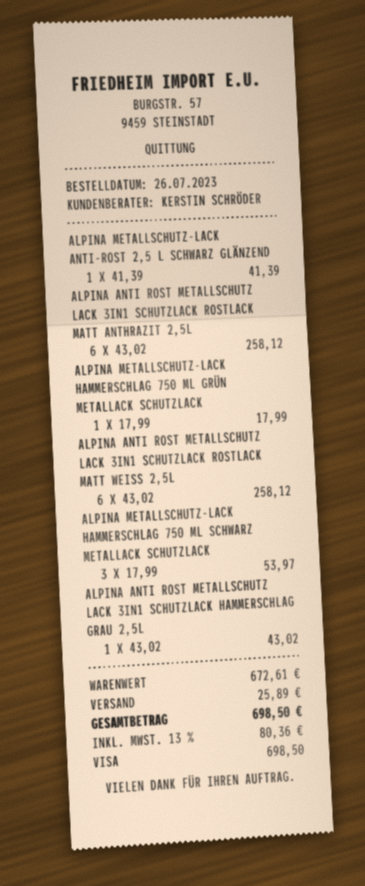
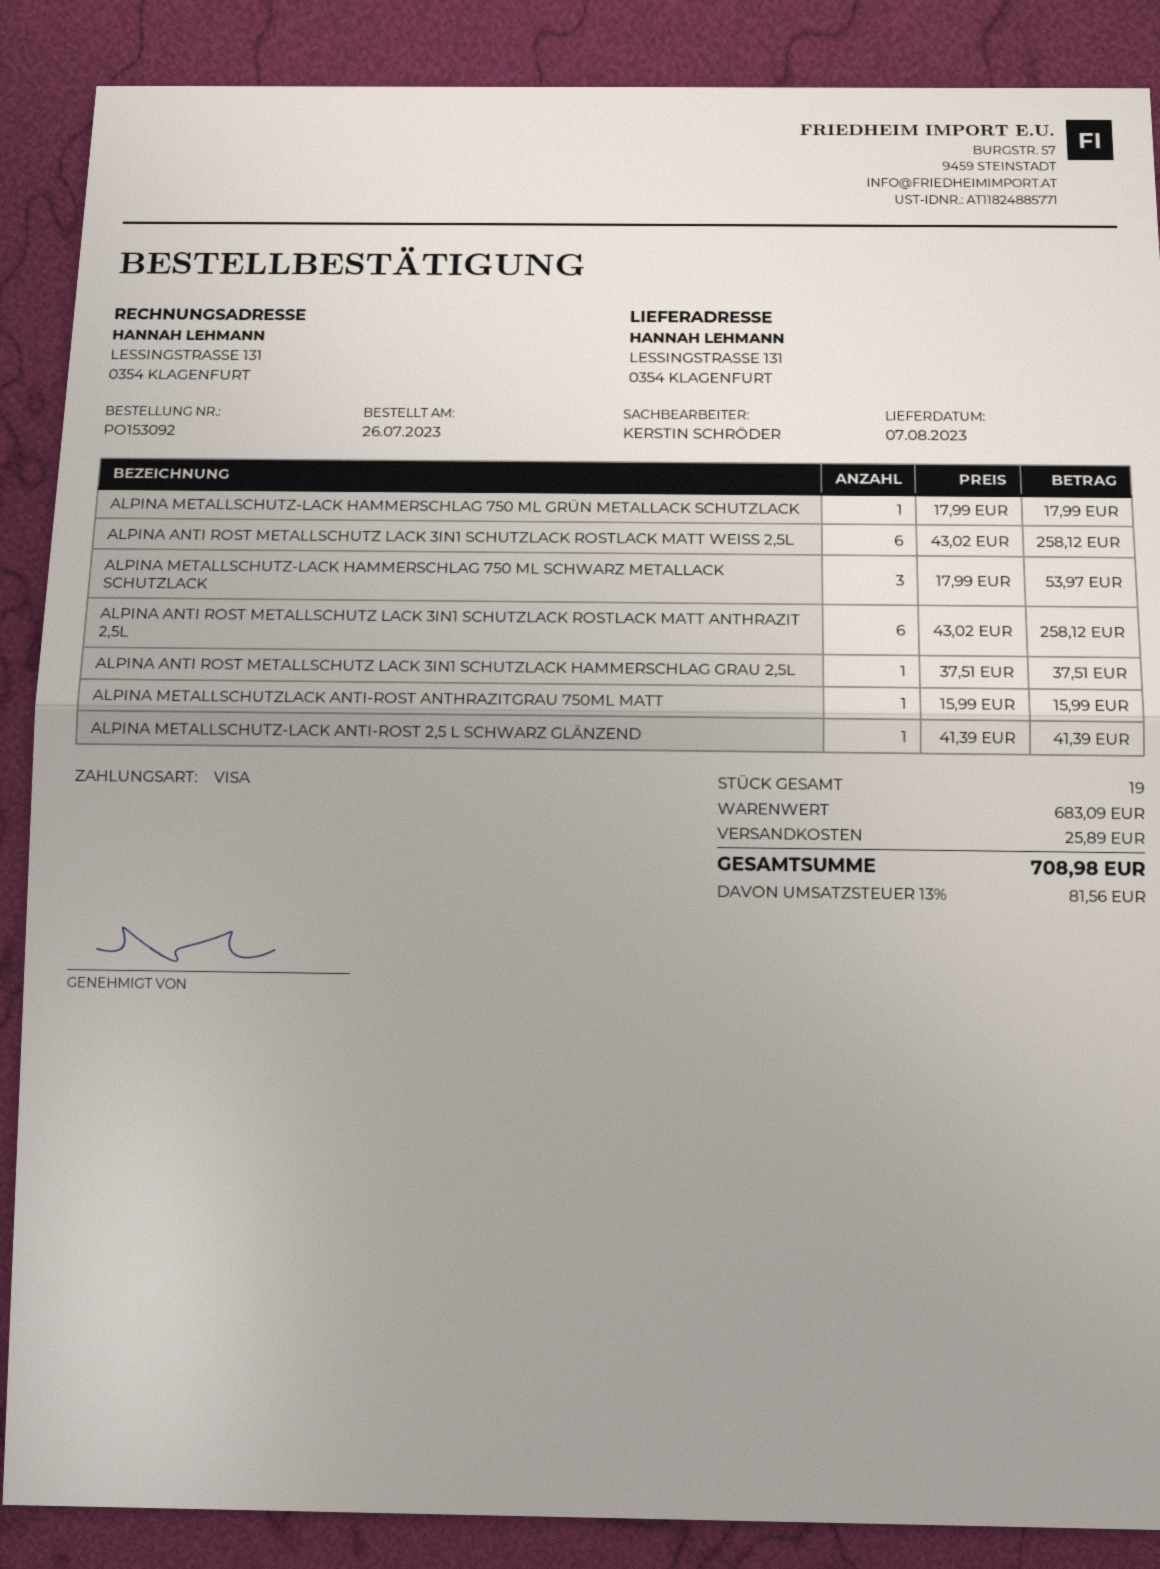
ALPINA ANTI ROST METALLSCHUTZ LACK 3IN1 SCHUTZLACK HAMMERSCHLAG GRAU 2,5L: 1 x 43.02 = 43.02 -> 1 x 37.51 = 37.51
ALPINA METALLSCHUTZLACK ANTI-ROST ANTHRAZITGRAU 750ML MATT: none -> 1 x 15.99 = 15.99
subtotal: 672.61 -> 683.09
tax: 13% = 80.36 -> 13% = 81.56
total: 698.50 -> 708.98

